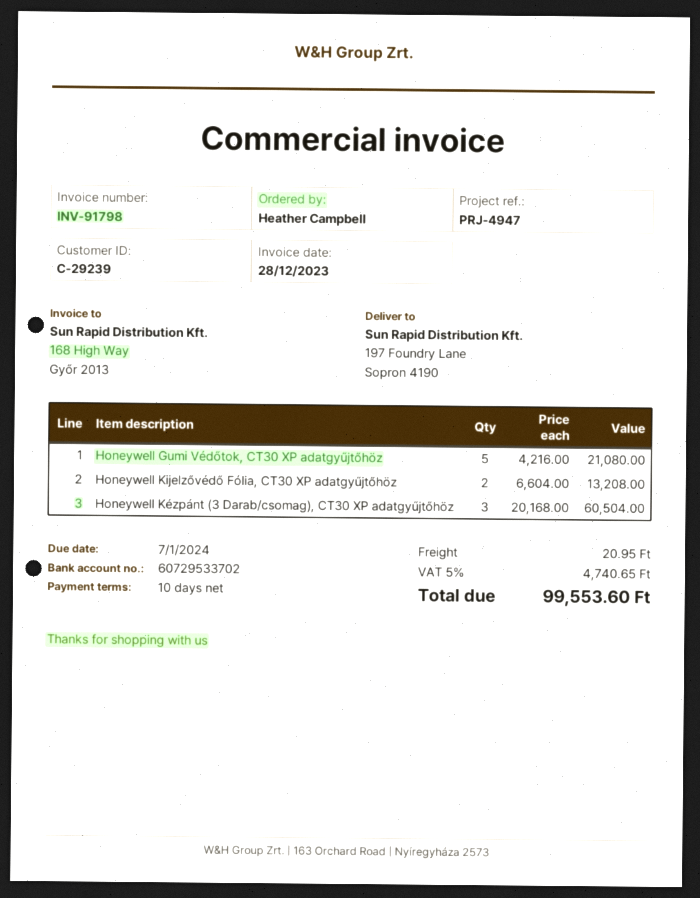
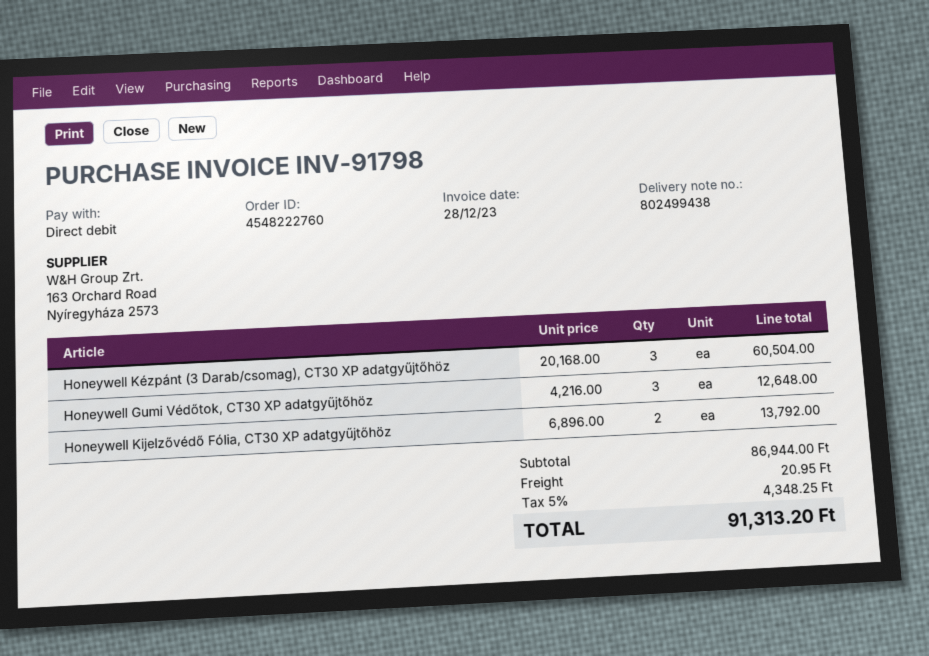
Honeywell Gumi Védőtok, CT30 XP adatgyűjtőhöz: 5 x 4216.00 = 21080.00 -> 3 x 4216.00 = 12648.00
Honeywell Kijelzővédő Fólia, CT30 XP adatgyűjtőhöz: 2 x 6604.00 = 13208.00 -> 2 x 6896.00 = 13792.00
tax: 5% = 4740.65 -> 5% = 4348.25
total: 99553.60 -> 91313.20

